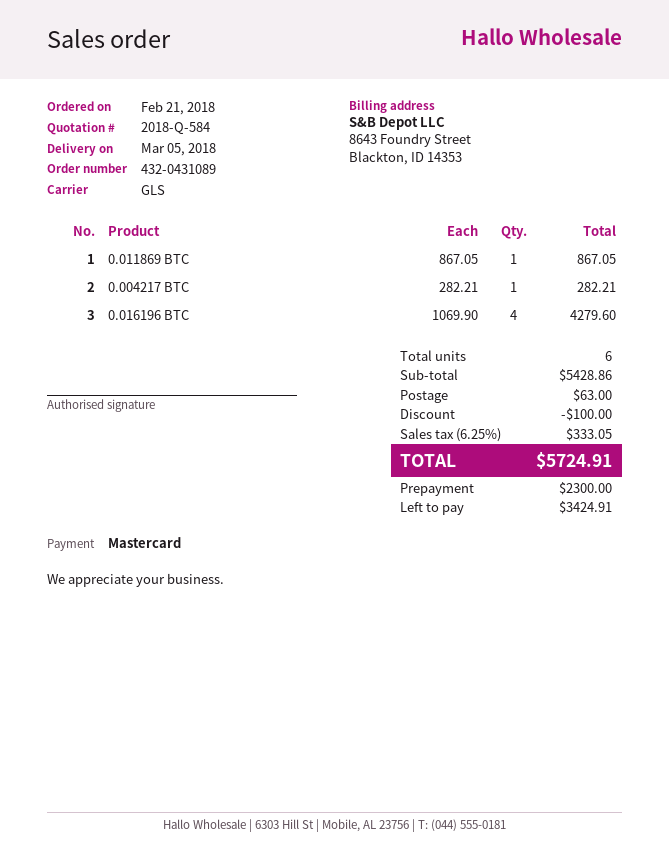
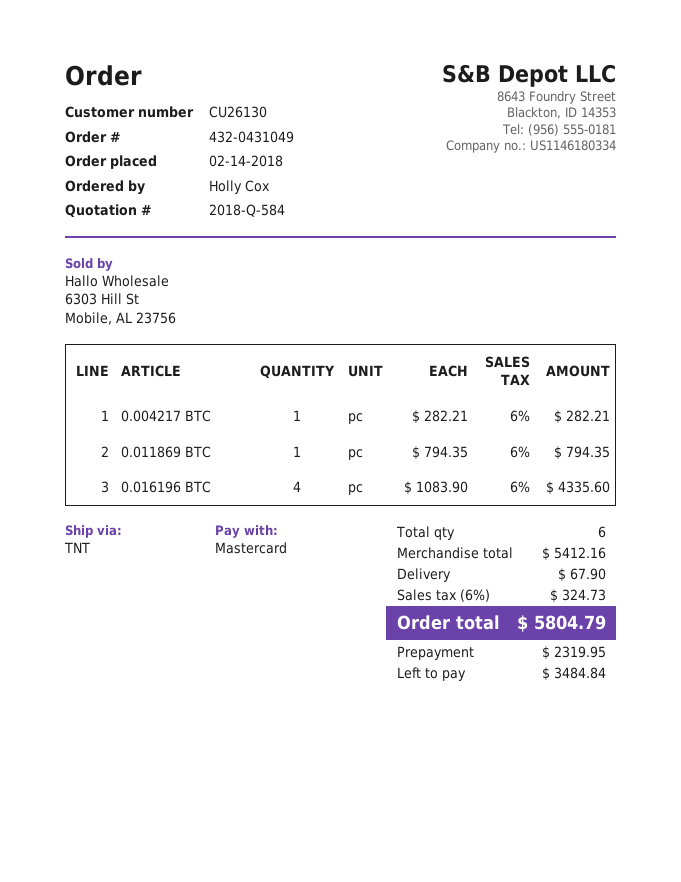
order number: 432-0431089 -> 432-0431049
order date: 2018-02-21 -> 2018-02-14
shipping method: GLS -> TNT
0.011869 BTC: 1 x 867.05 = 867.05 -> 1 x 794.35 = 794.35
0.016196 BTC: 4 x 1069.90 = 4279.60 -> 4 x 1083.90 = 4335.60
subtotal: 5428.86 -> 5412.16
discount: 100.00 -> none
shipping: 63.00 -> 67.90
tax: 6.25% = 333.05 -> 6% = 324.73
total: 5724.91 -> 5804.79
deposit: 2300.00 -> 2319.95
balance: 3424.91 -> 3484.84

